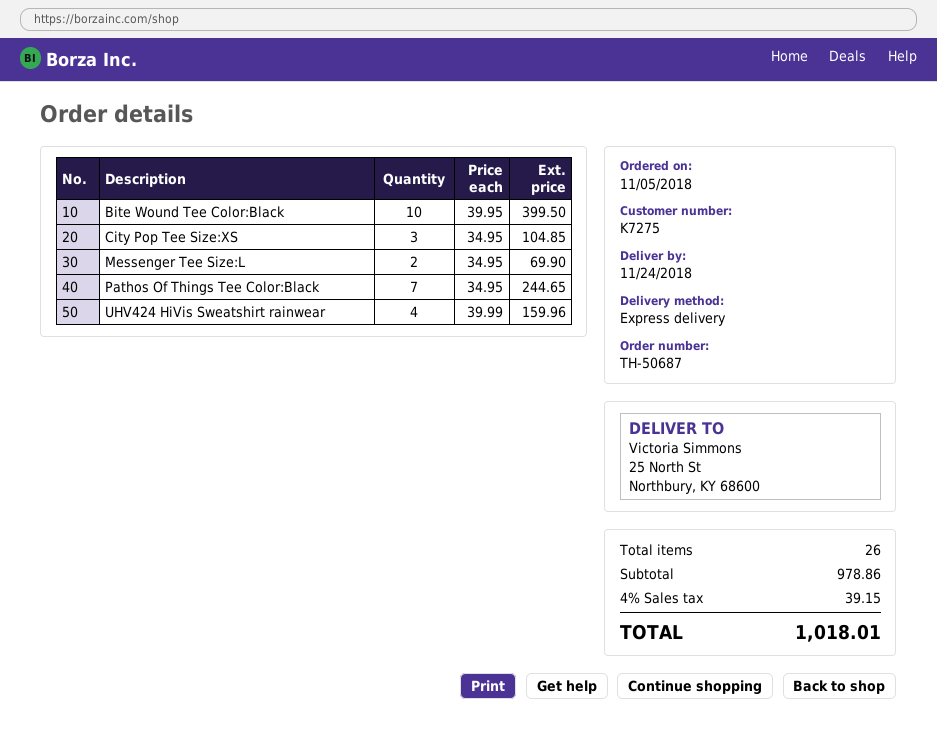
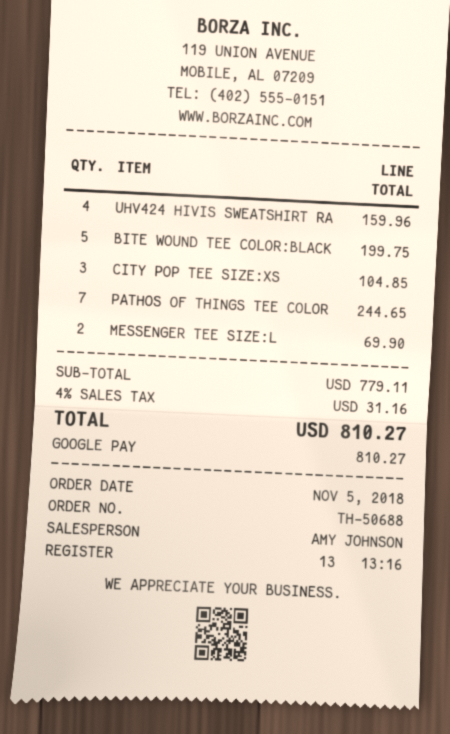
order number: TH-50687 -> TH-50688
Bite Wound Tee Color:Black: 10 for 399.50 -> 5 for 199.75
subtotal: 978.86 -> 779.11
tax: 4% = 39.15 -> 4% = 31.16
total: 1018.01 -> 810.27

